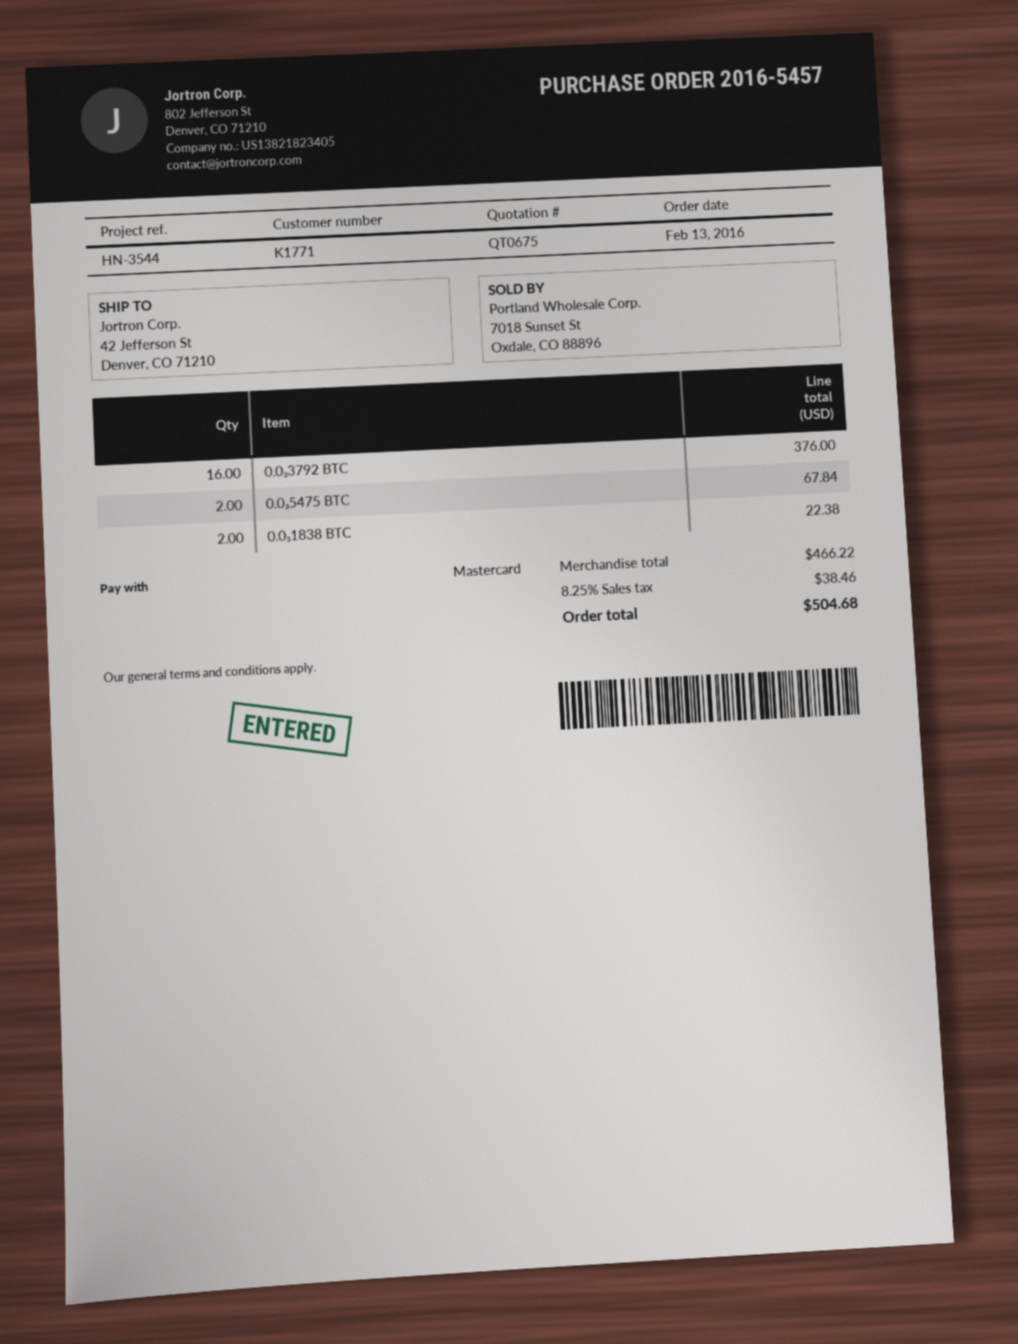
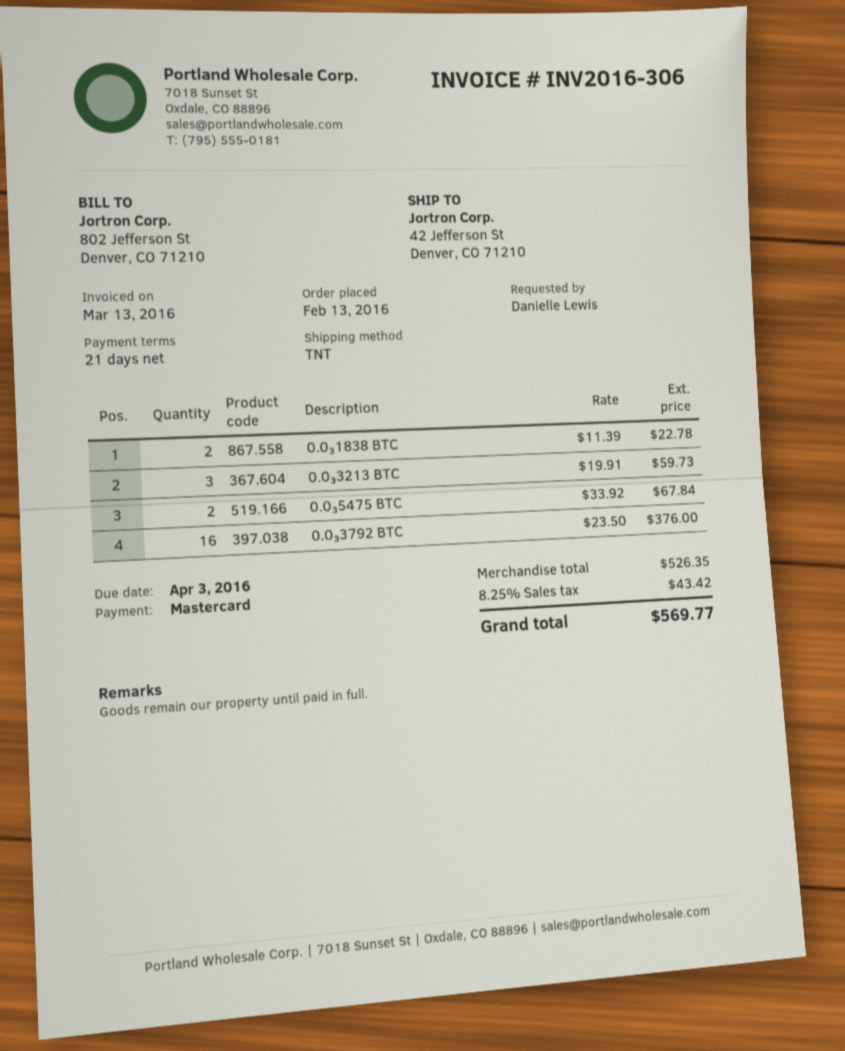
0.0₃1838 BTC: 2 for 22.38 -> 2 for 22.78
0.0₃3213 BTC: none -> 3 for 59.73
subtotal: 466.22 -> 526.35
tax: 8.25% = 38.46 -> 8.25% = 43.42
total: 504.68 -> 569.77

